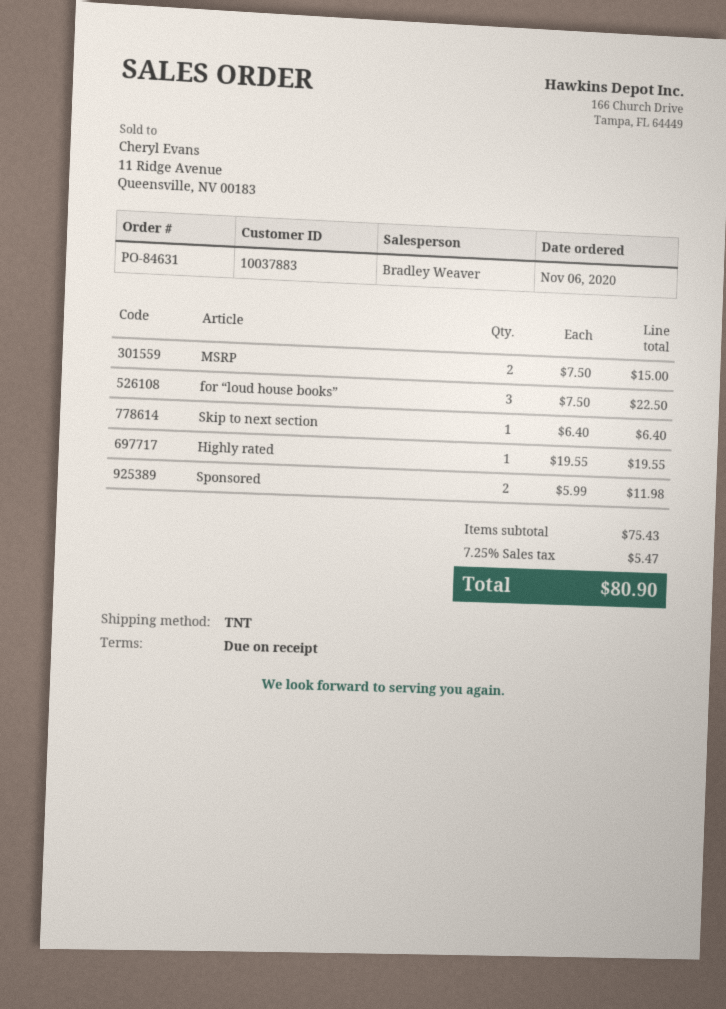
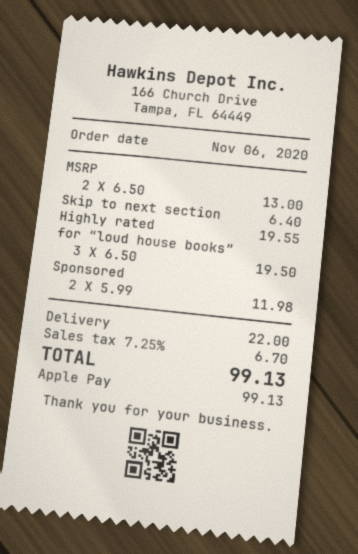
MSRP: 2 x 7.50 = 15.00 -> 2 x 6.50 = 13.00
for “loud house books”: 3 x 7.50 = 22.50 -> 3 x 6.50 = 19.50
shipping: none -> 22.00
tax: 7.25% = 5.47 -> 7.25% = 6.70
total: 80.90 -> 99.13

